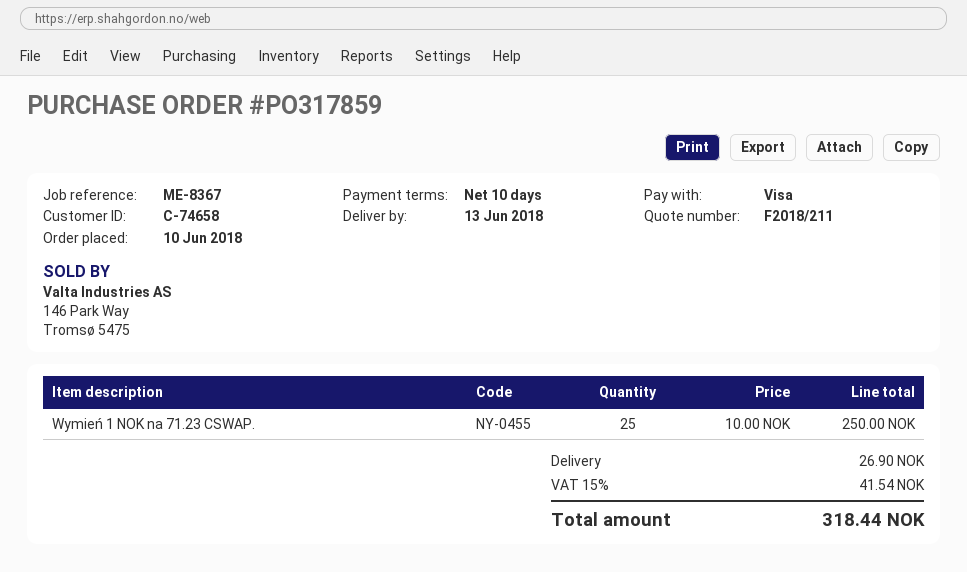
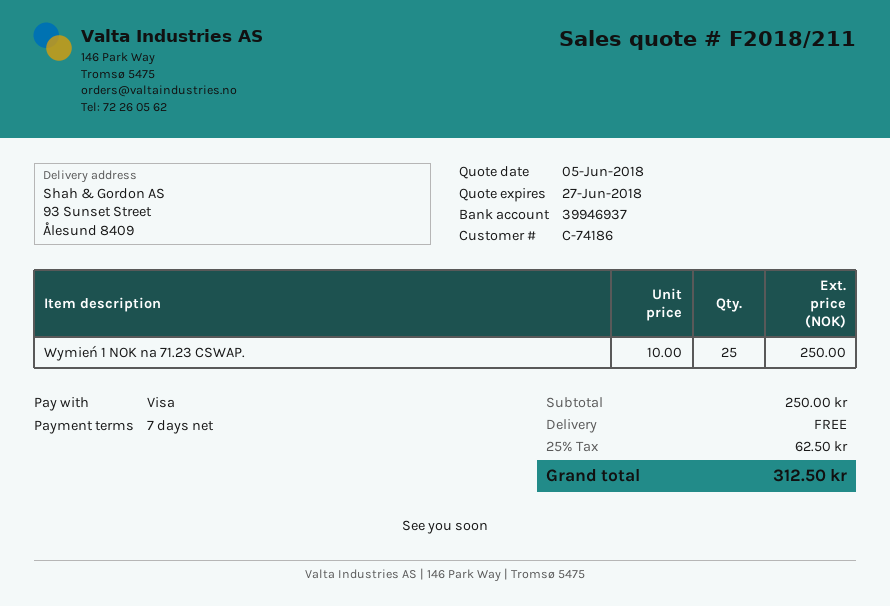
payment terms: 10 days -> 7 days
customer number: C-74658 -> C-74186
shipping: 26.90 -> 0.00
tax: 15% = 41.54 -> 25% = 62.50
total: 318.44 -> 312.50

